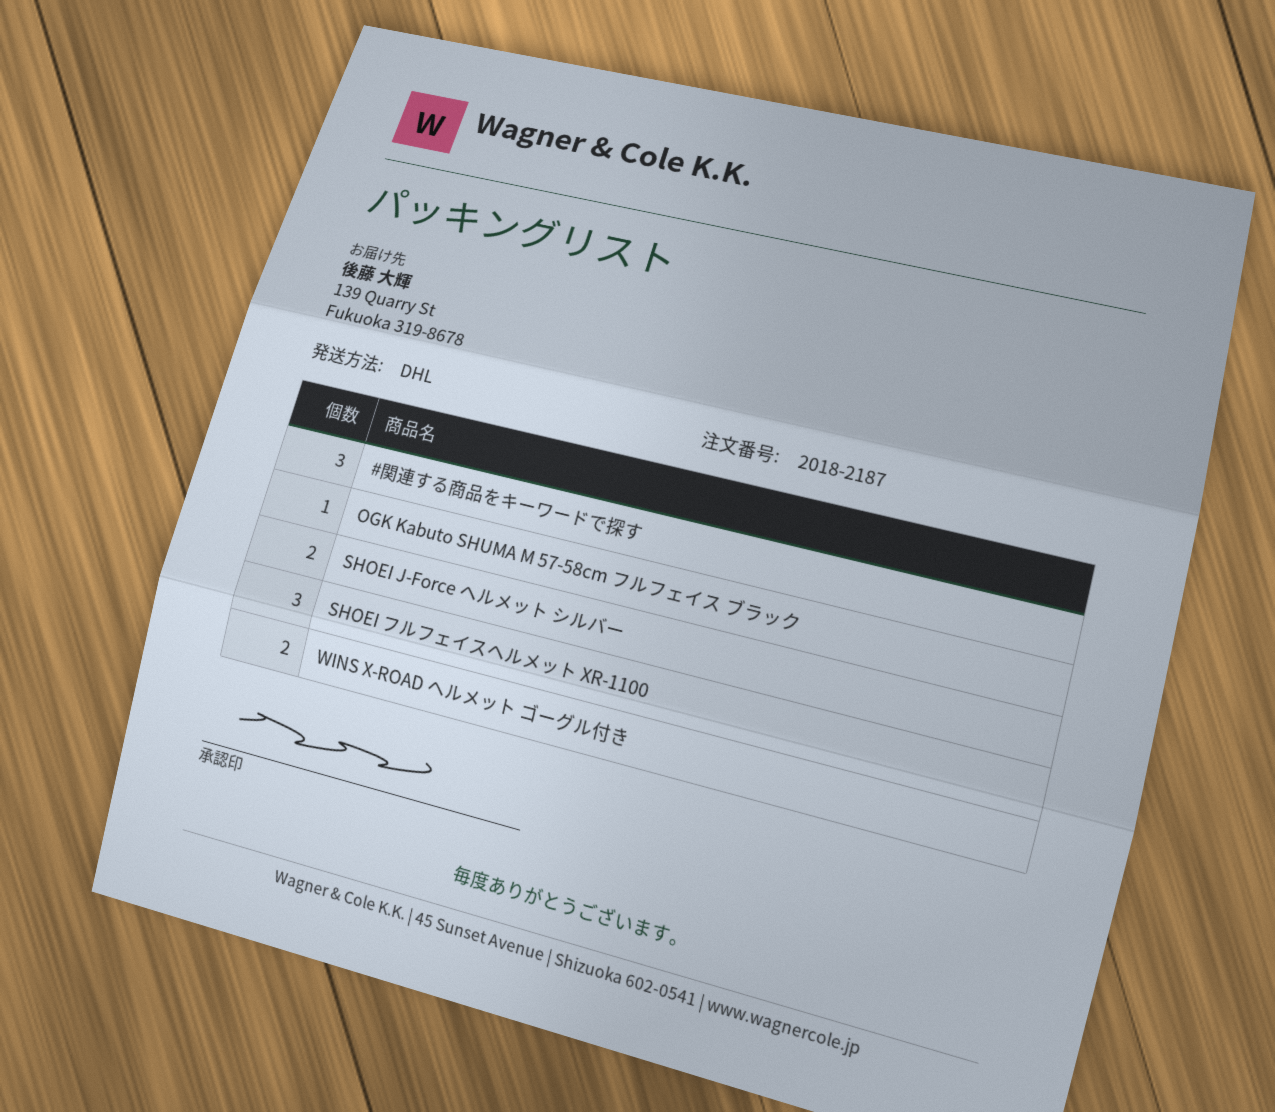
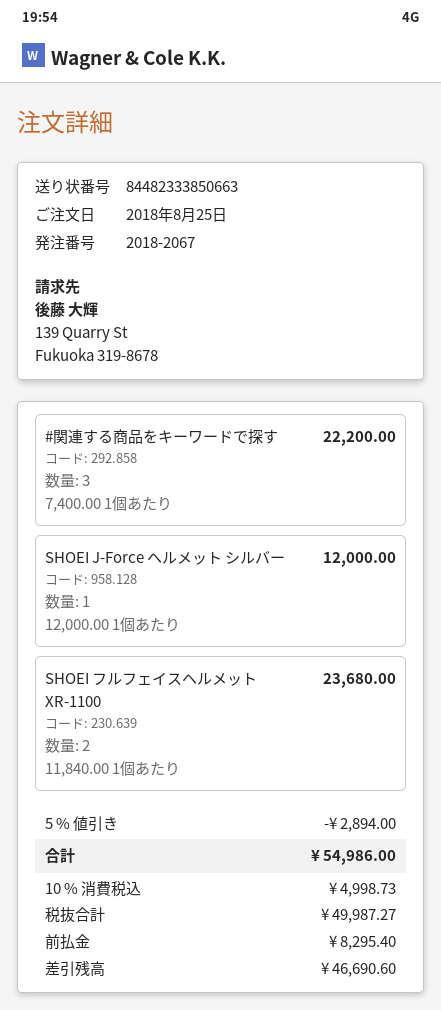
order number: 2018-2187 -> 2018-2067
OGK Kabuto SHUMA M 57-58cm フルフェイス ブラック: 1 -> none
SHOEI J-Force ヘルメット シルバー: 2 -> 1
SHOEI フルフェイスヘルメット XR-1100: 3 -> 2
WINS X-ROAD ヘルメット ゴーグル付き: 2 -> none

